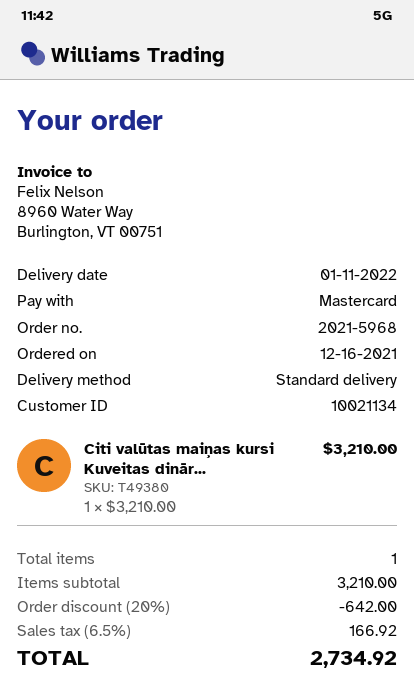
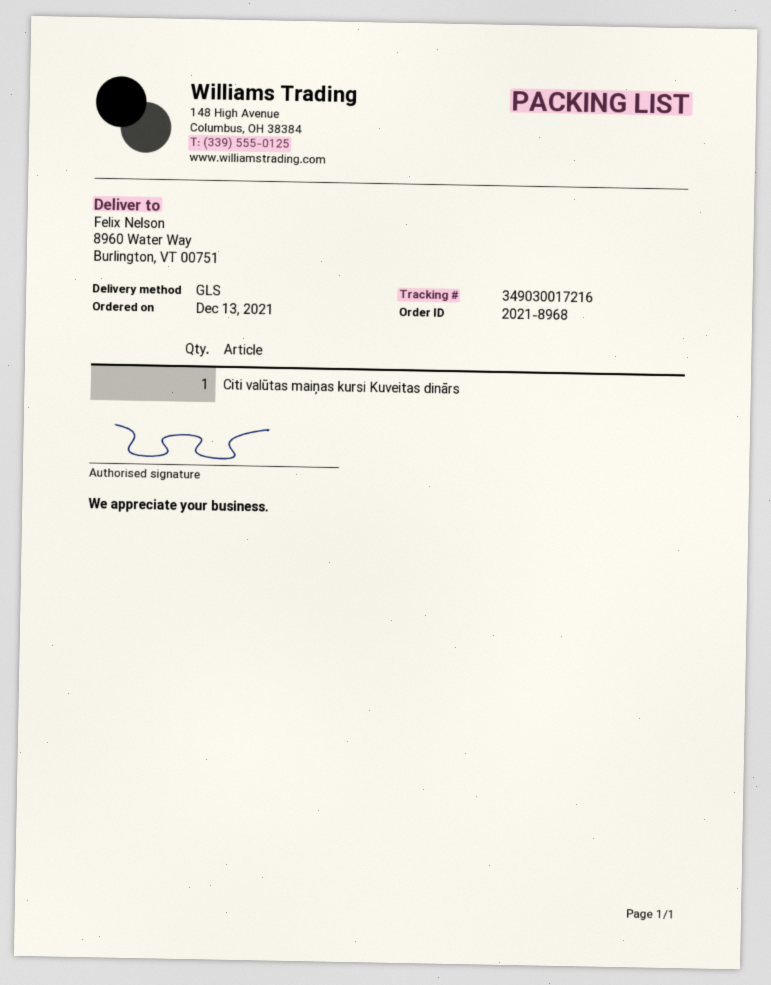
order number: 2021-5968 -> 2021-8968
order date: 2021-12-16 -> 2021-12-13
shipping method: standard -> GLS

